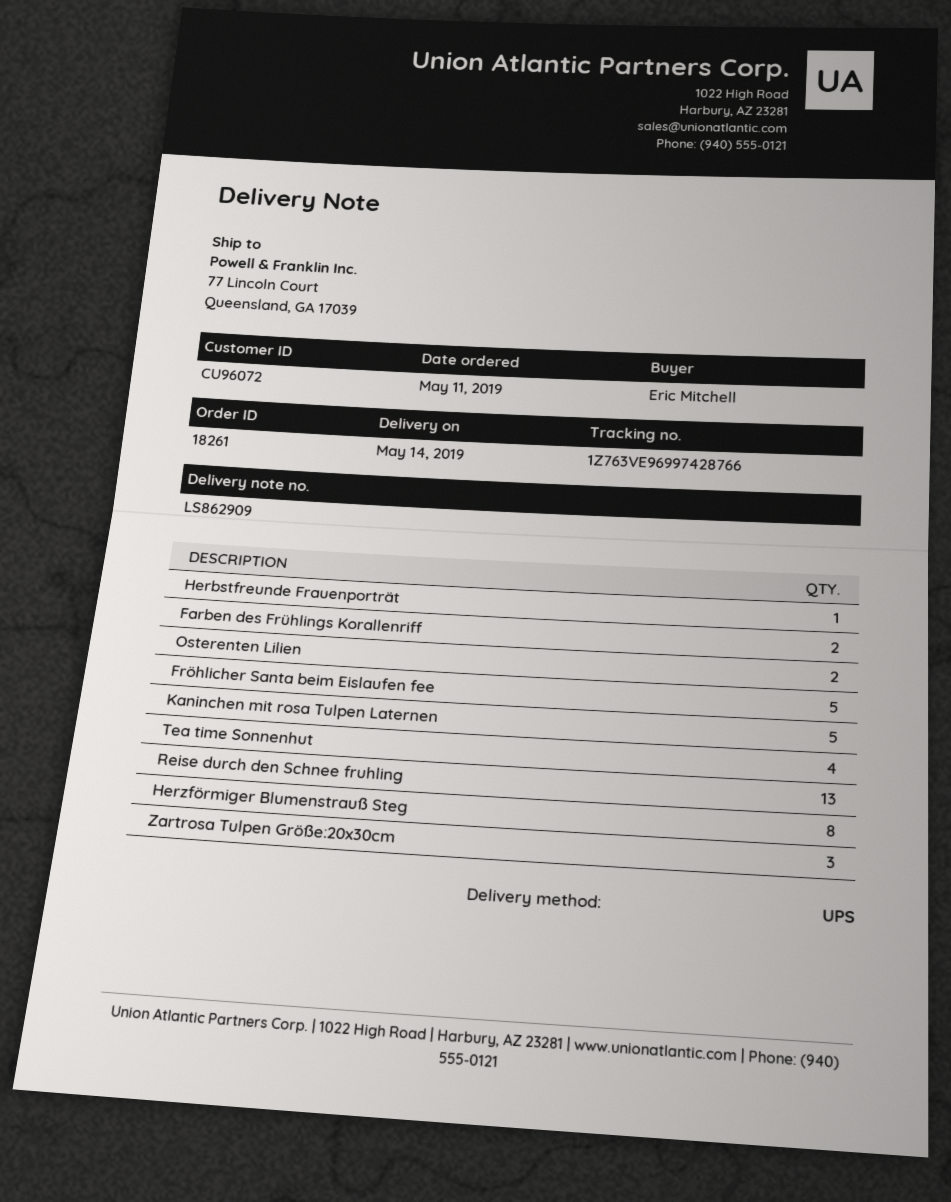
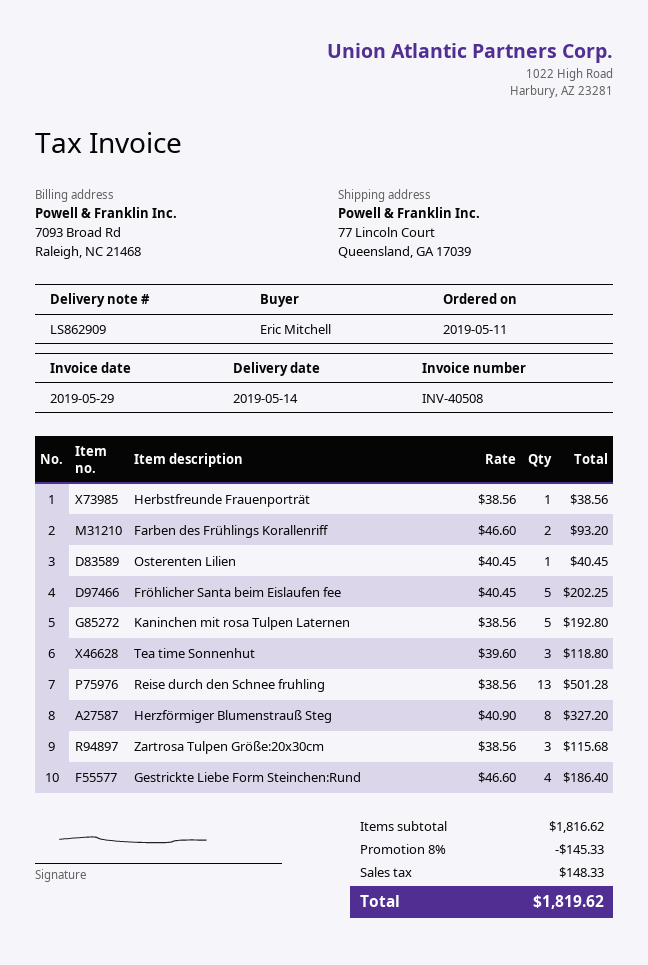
Osterenten Lilien: 2 -> 1
Tea time Sonnenhut: 4 -> 3
Gestrickte Liebe Form Steinchen:Rund: none -> 4

